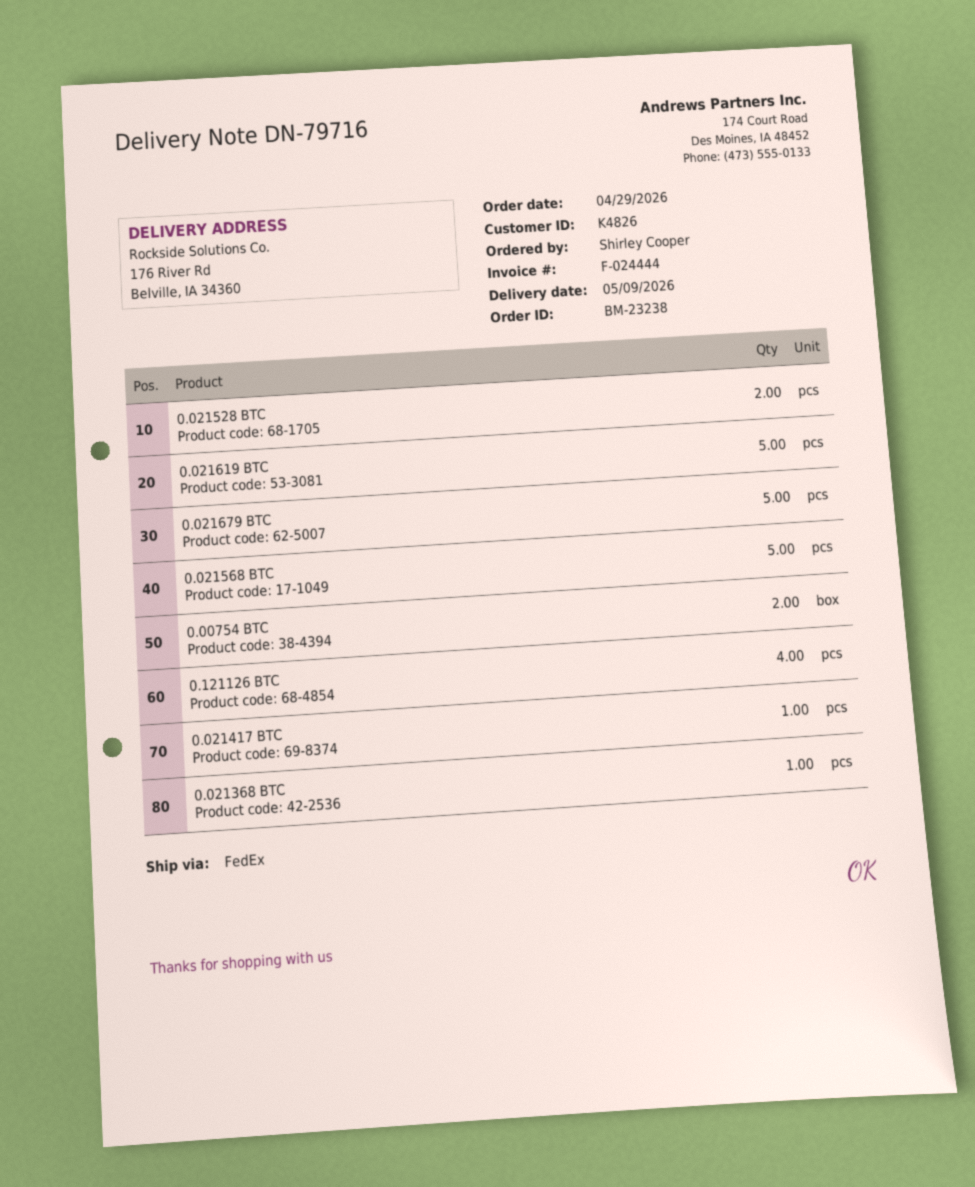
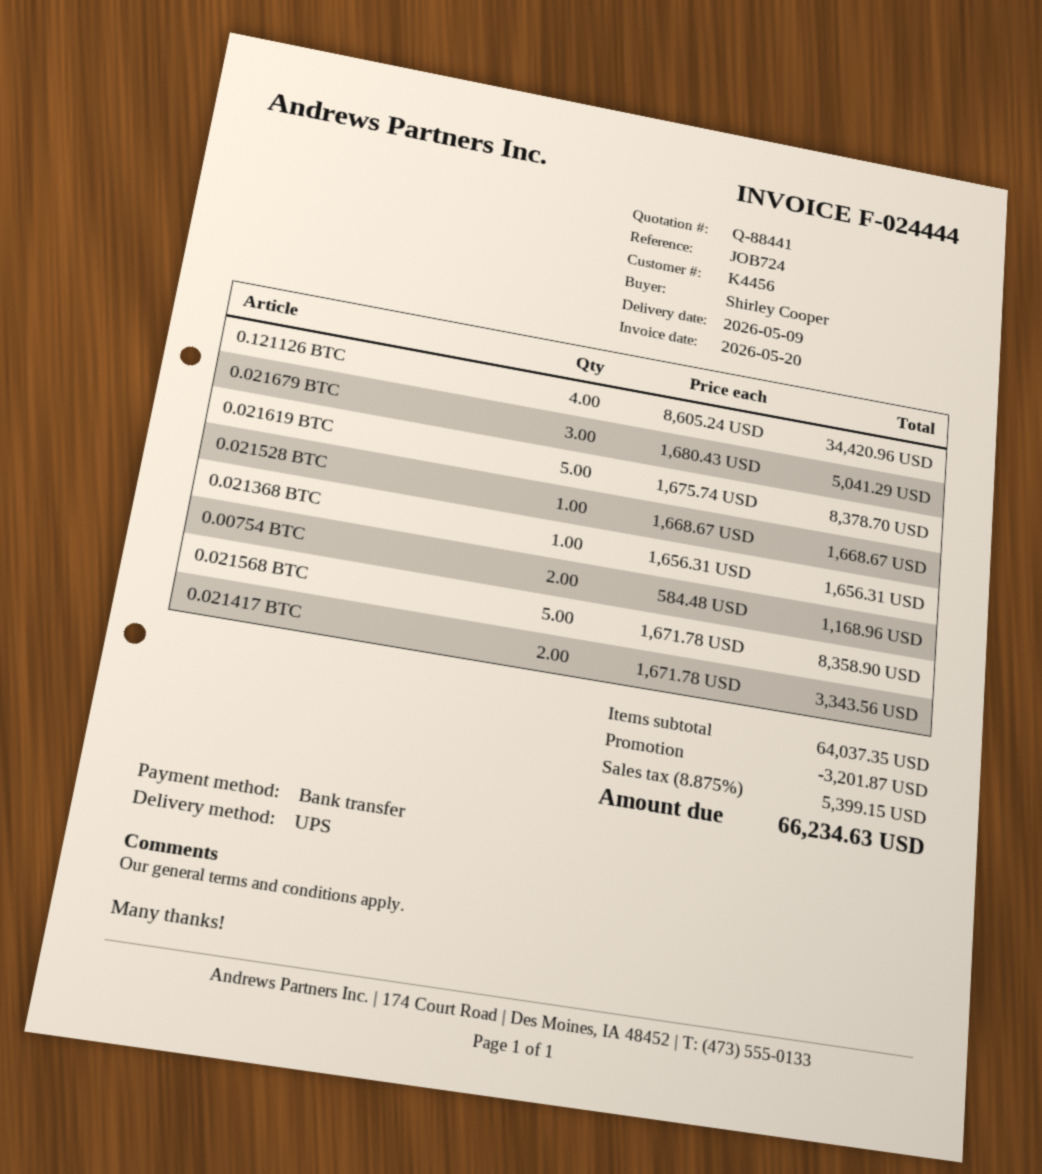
customer number: K4826 -> K4456
shipping method: FedEx -> UPS
0.021528 BTC: 2 -> 1
0.021679 BTC: 5 -> 3
0.021417 BTC: 1 -> 2

